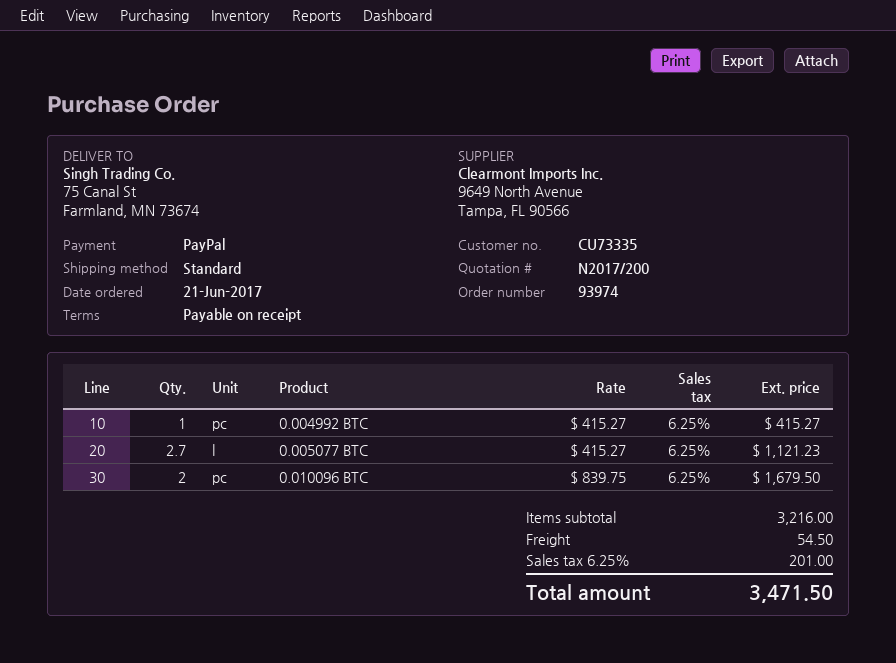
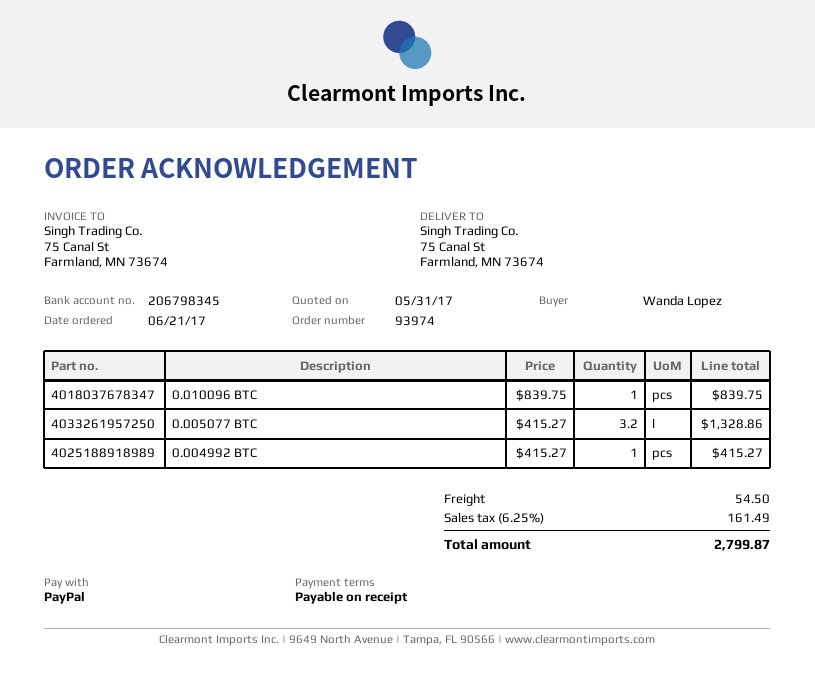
0.005077 BTC: 2.7 x 415.27 = 1121.23 -> 3.2 x 415.27 = 1328.86
0.010096 BTC: 2 x 839.75 = 1679.50 -> 1 x 839.75 = 839.75
tax: 6.25% = 201.00 -> 6.25% = 161.49
total: 3471.50 -> 2799.87

